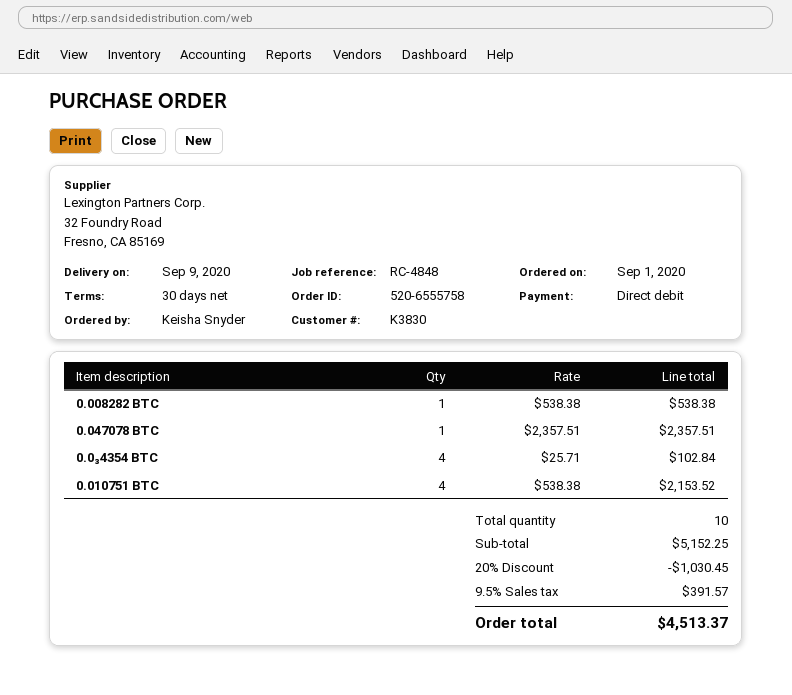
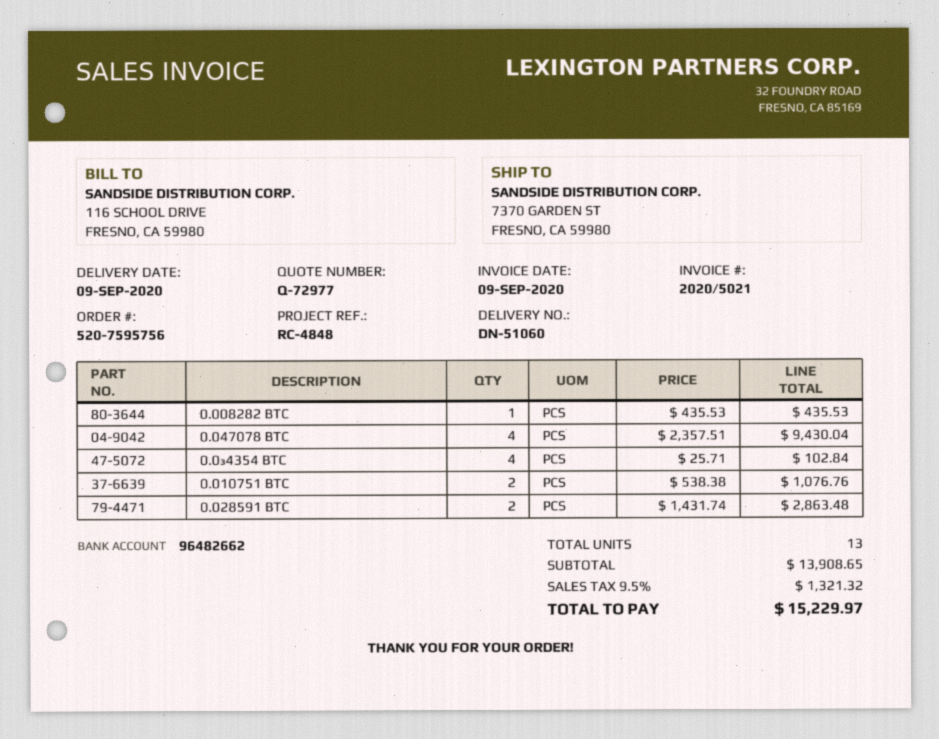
order number: 520-6555758 -> 520-7595756
0.008282 BTC: 1 x 538.38 = 538.38 -> 1 x 435.53 = 435.53
0.047078 BTC: 1 x 2357.51 = 2357.51 -> 4 x 2357.51 = 9430.04
0.010751 BTC: 4 x 538.38 = 2153.52 -> 2 x 538.38 = 1076.76
0.028591 BTC: none -> 2 x 1431.74 = 2863.48
total quantity: 10 -> 13
subtotal: 5152.25 -> 13908.65
discount: 20% = 1030.45 -> none
tax: 9.5% = 391.57 -> 9.5% = 1321.32
total: 4513.37 -> 15229.97

